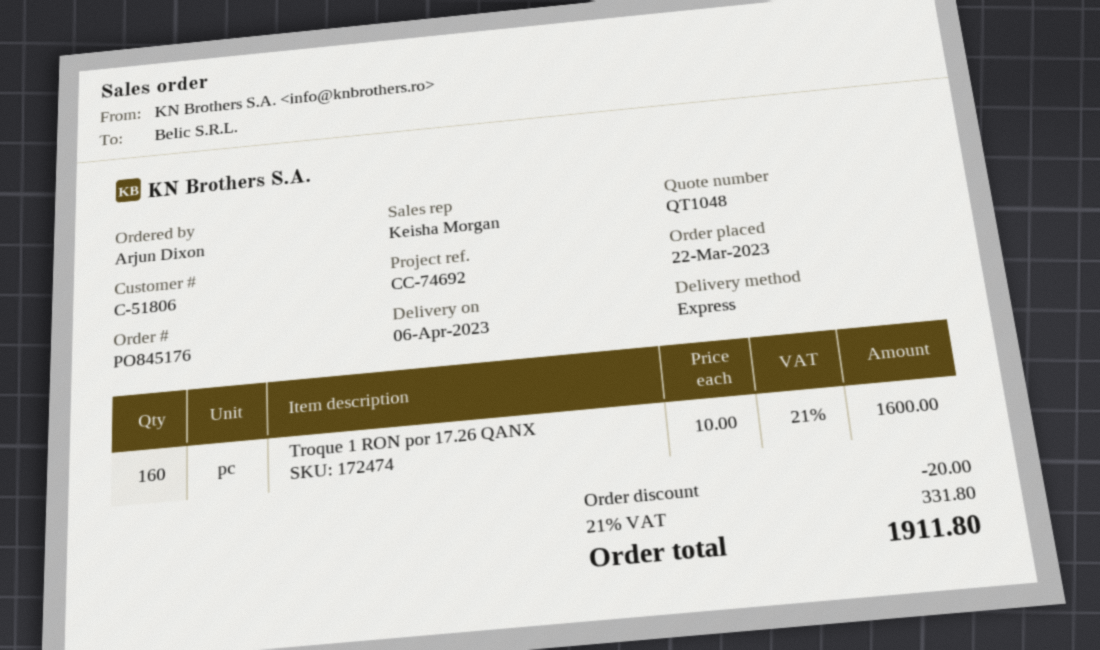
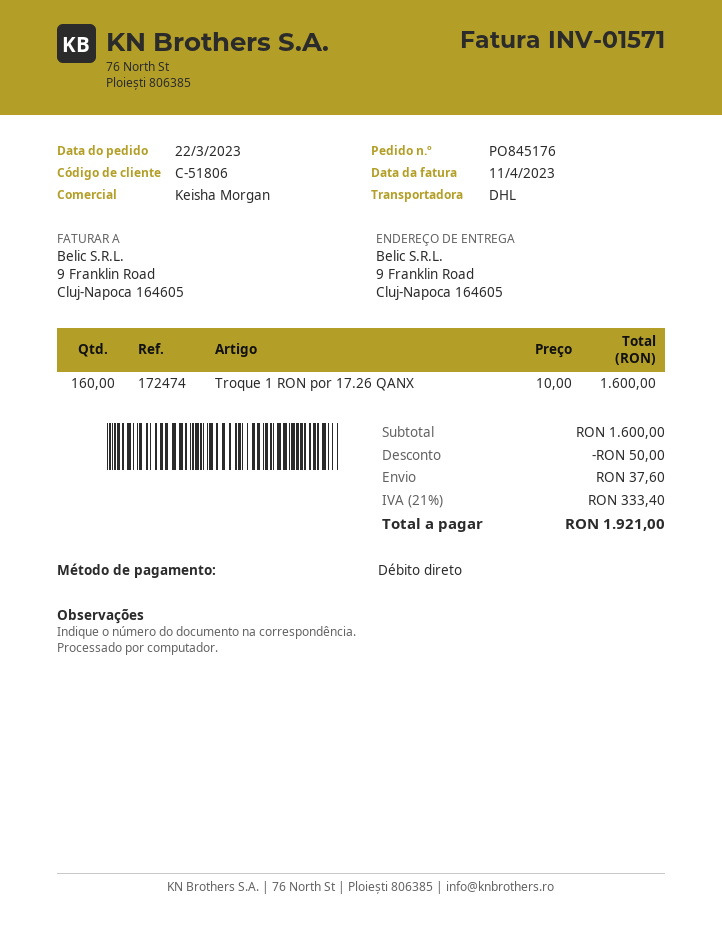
shipping method: express -> DHL
discount: 20.00 -> 50.00
shipping: none -> 37.60
tax: 21% = 331.80 -> 21% = 333.40
total: 1911.80 -> 1921.00

